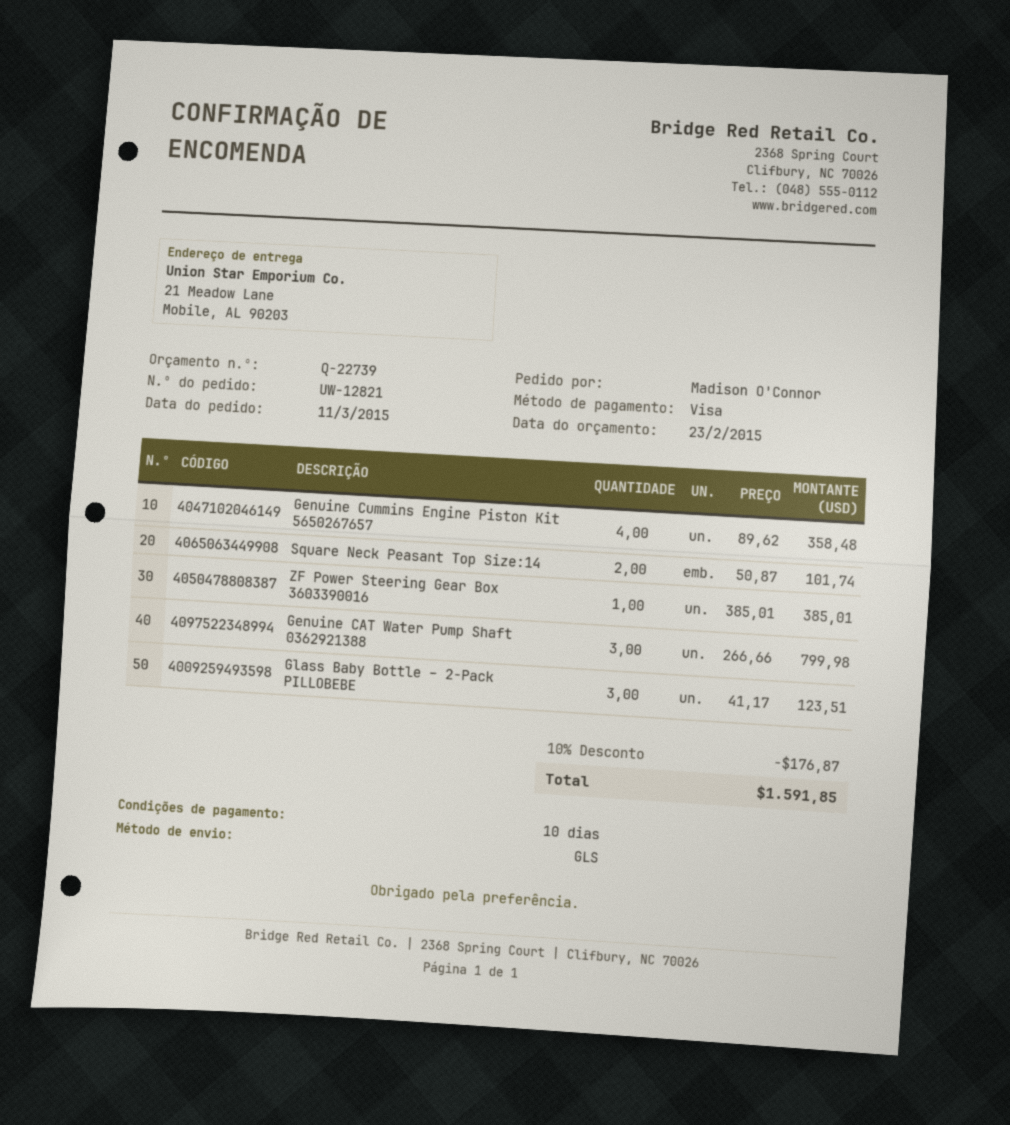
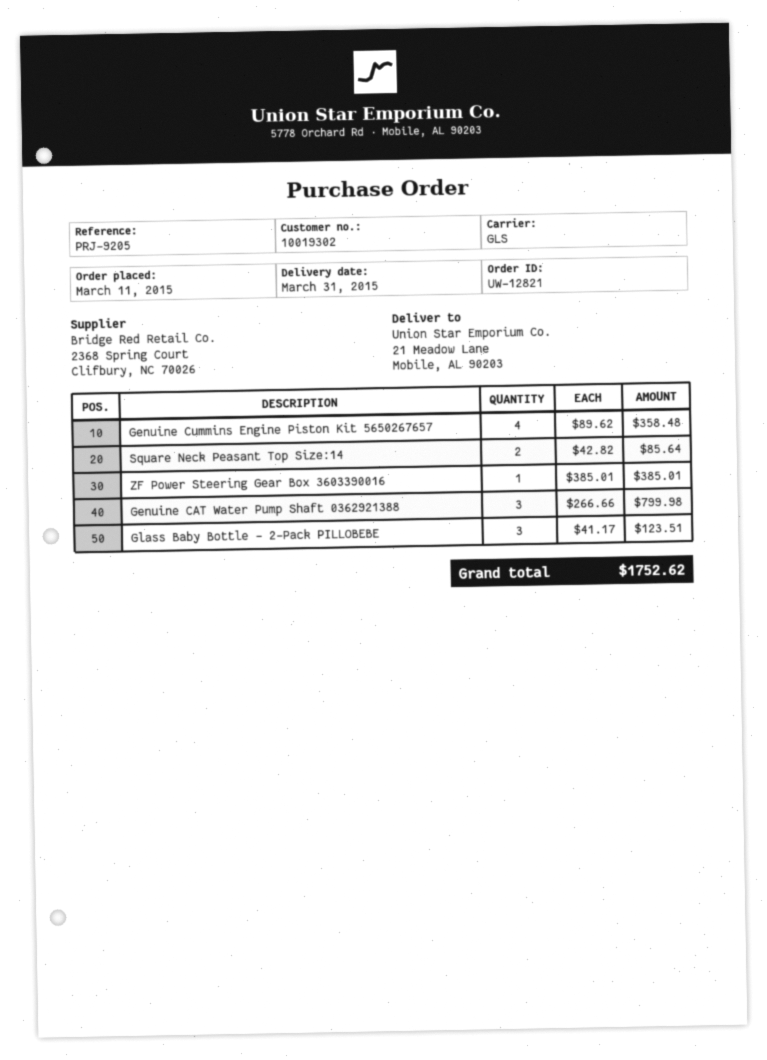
Square Neck Peasant Top Size:14: 2 x 50.87 = 101.74 -> 2 x 42.82 = 85.64
discount: 10% = 176.87 -> none
total: 1591.85 -> 1752.62

